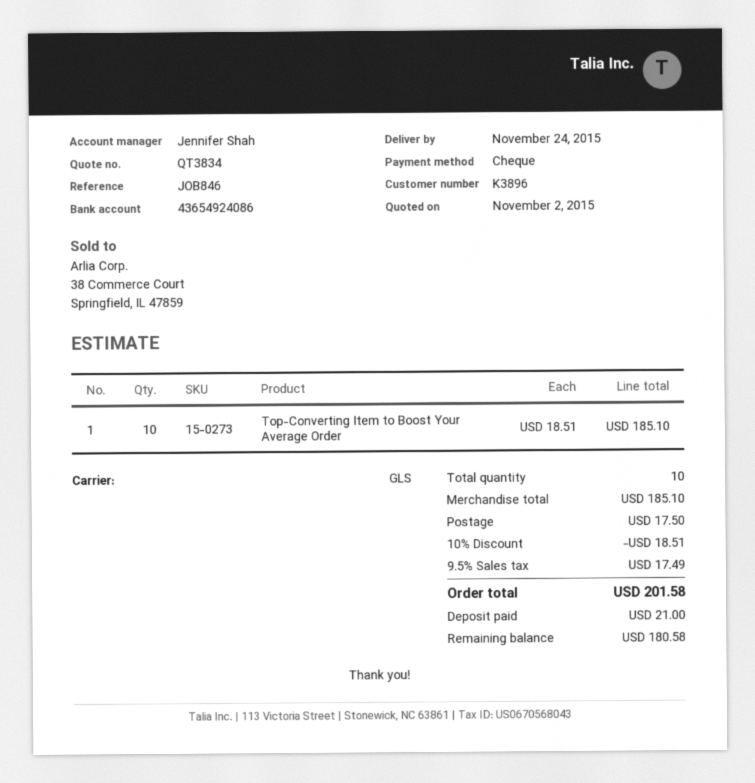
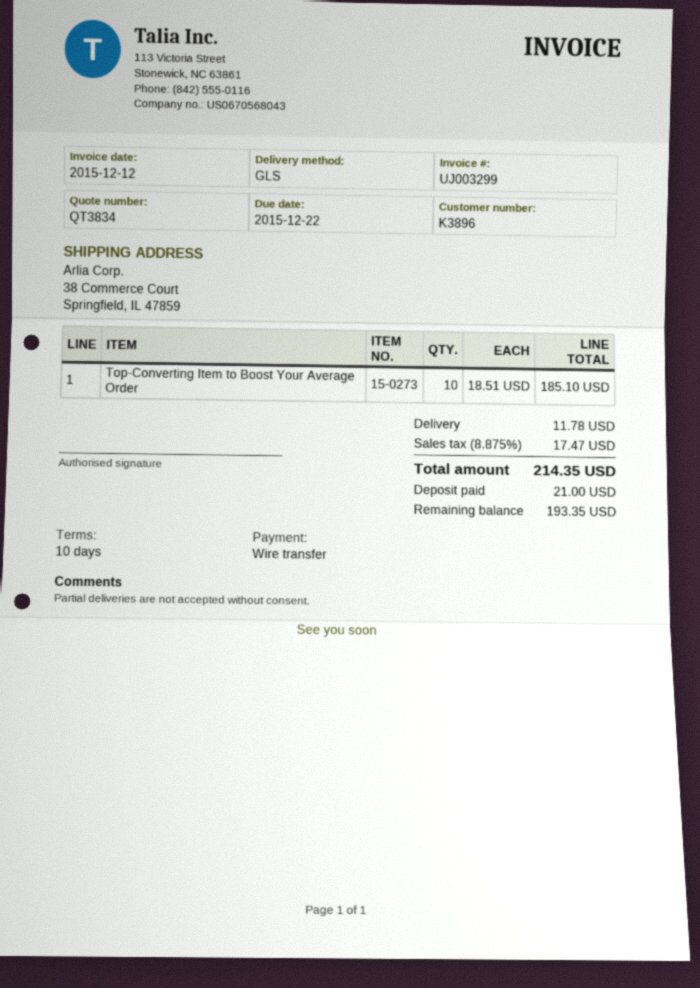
payment method: cheque -> bank transfer
discount: 10% = 18.51 -> none
shipping: 17.50 -> 11.78
tax: 9.5% = 17.49 -> 8.875% = 17.47
total: 201.58 -> 214.35
balance: 180.58 -> 193.35

